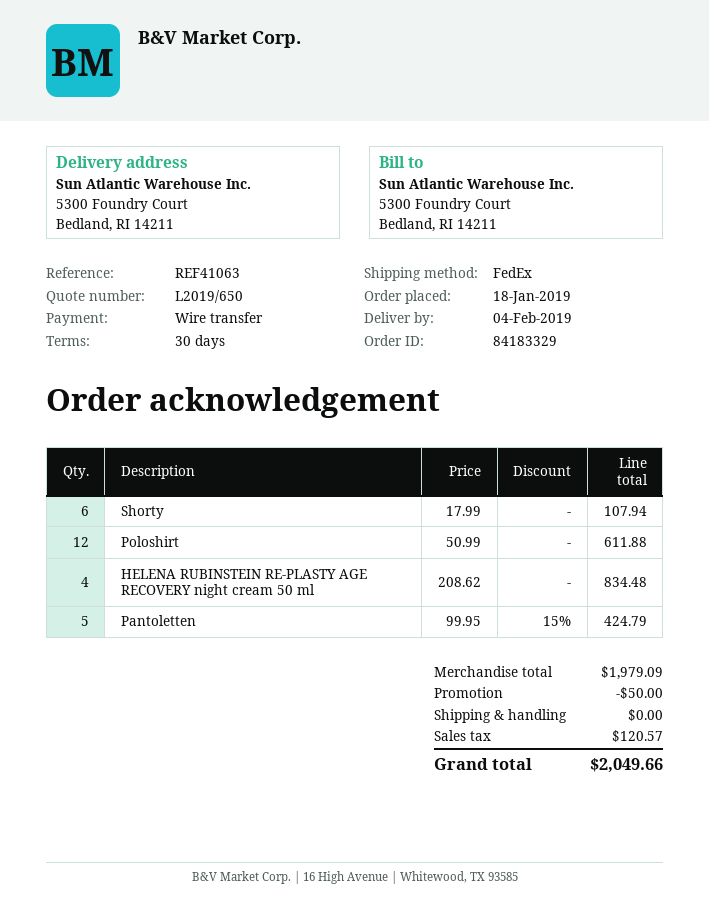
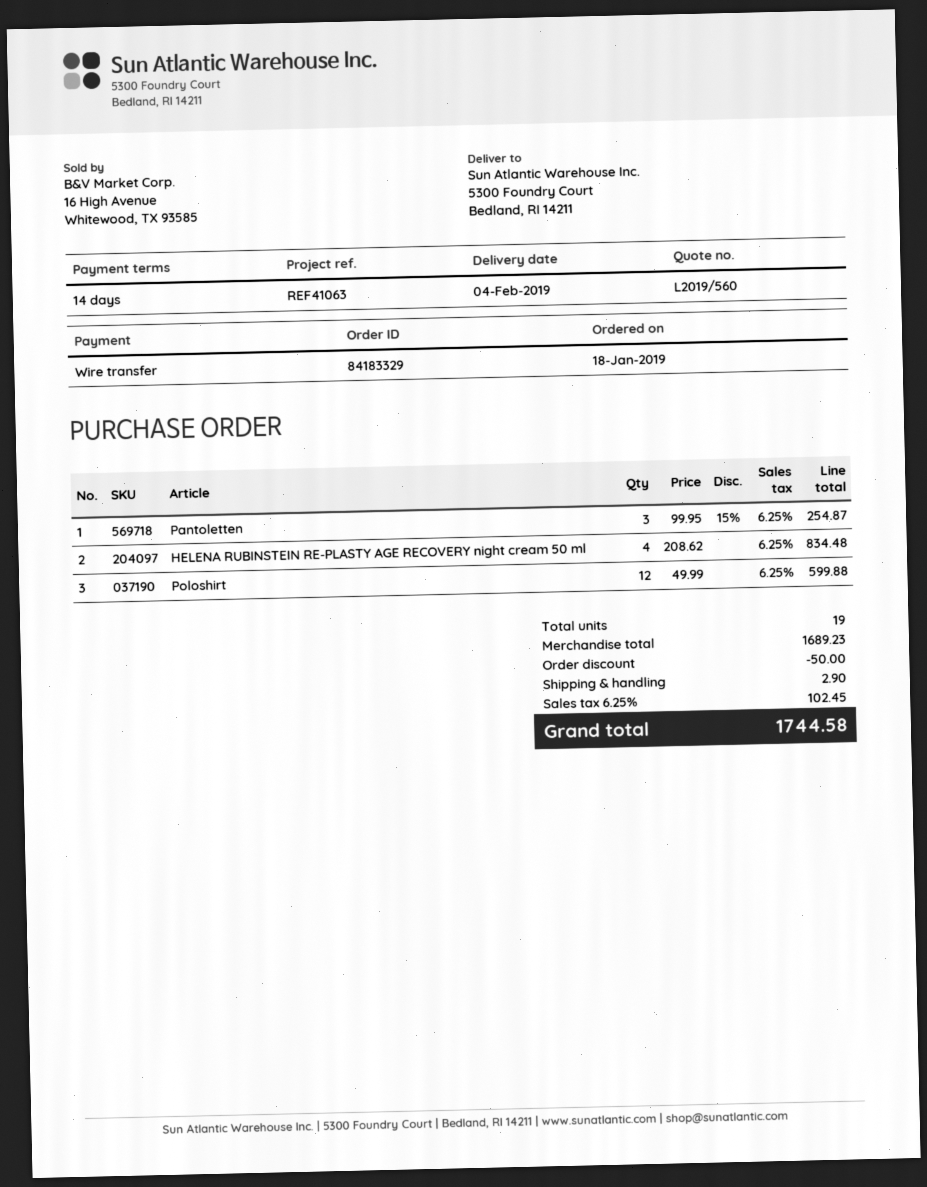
quote number: L2019/650 -> L2019/560
payment terms: 30 days -> 14 days
Shorty: 6 x 17.99 = 107.94 -> none
Poloshirt: 12 x 50.99 = 611.88 -> 12 x 49.99 = 599.88
Pantoletten: 5 x 99.95 - 15% = 424.79 -> 3 x 99.95 - 15% = 254.87
subtotal: 1979.09 -> 1689.23
shipping: 0.00 -> 2.90
tax: 120.57 -> 102.45
total: 2049.66 -> 1744.58

